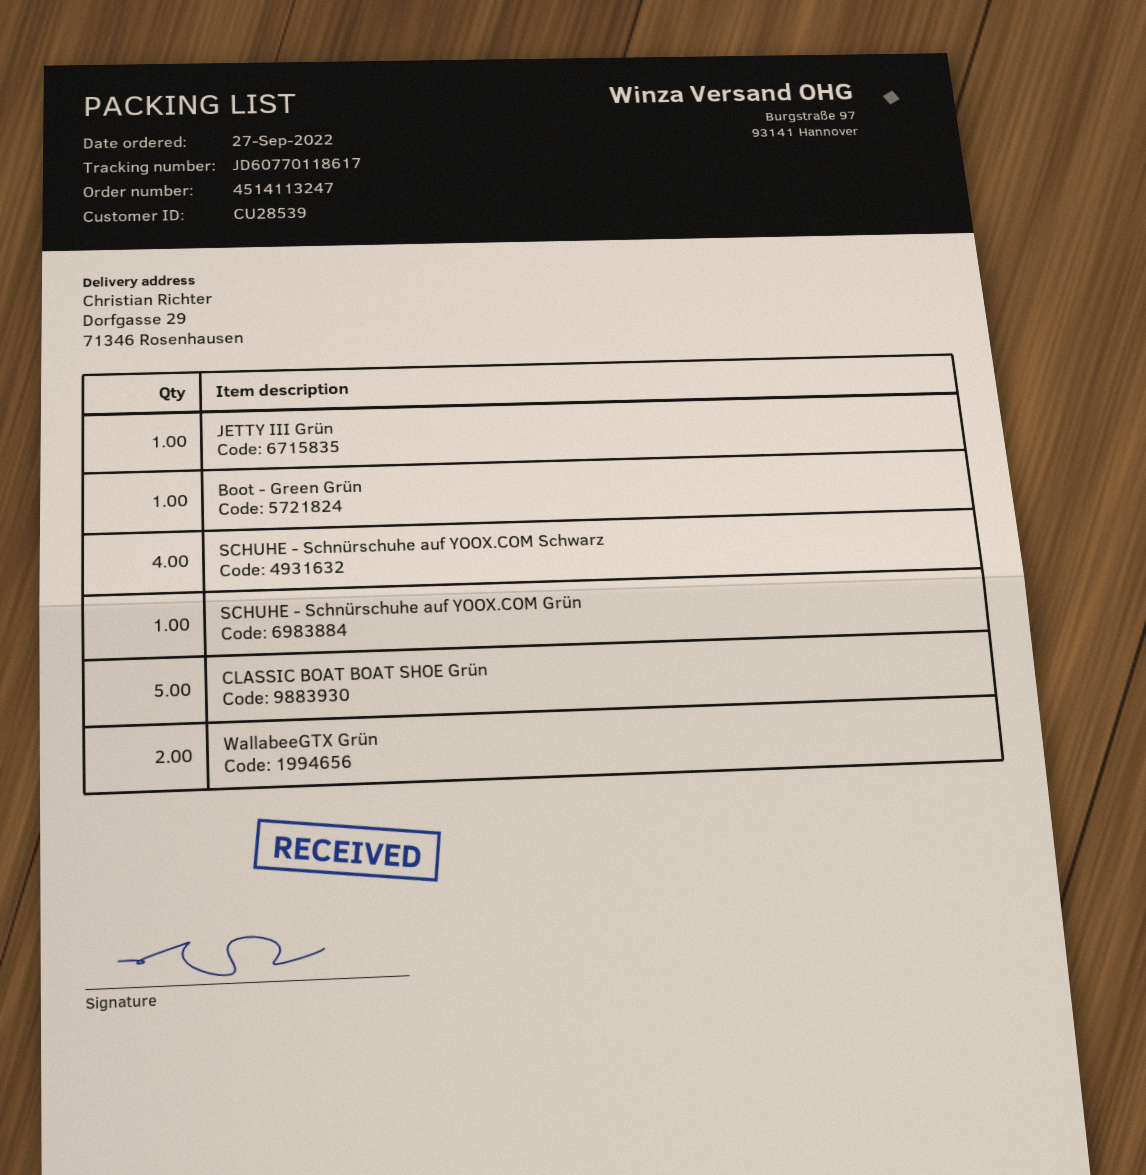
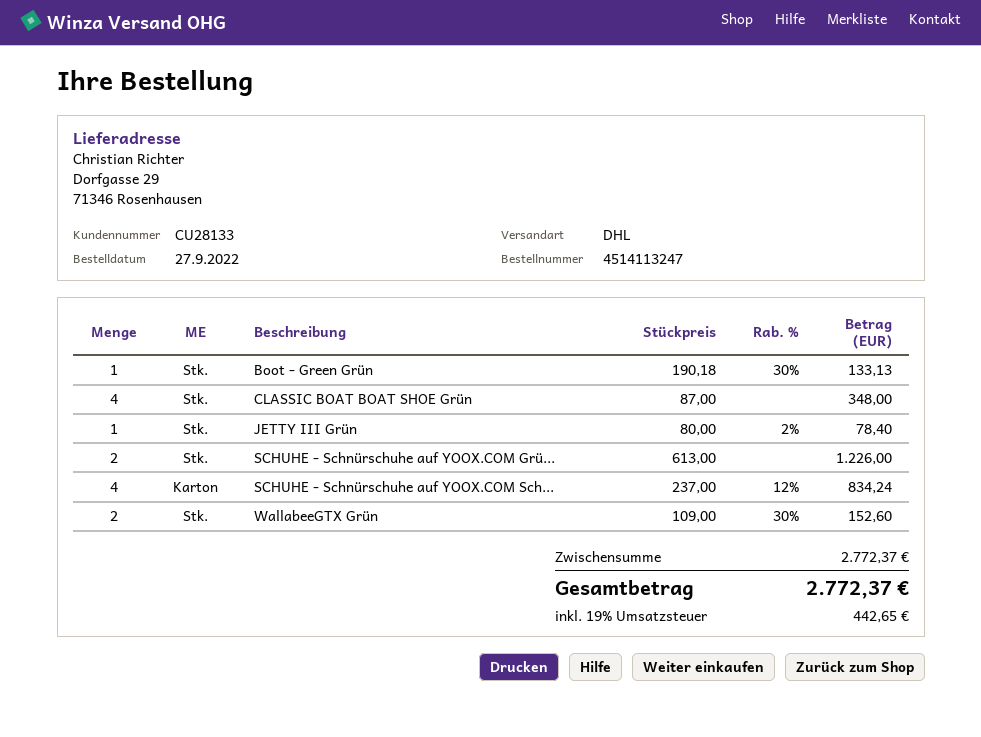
customer number: CU28539 -> CU28133
SCHUHE - Schnürschuhe auf YOOX.COM Grün: 1 -> 2
CLASSIC BOAT BOAT SHOE Grün: 5 -> 4

